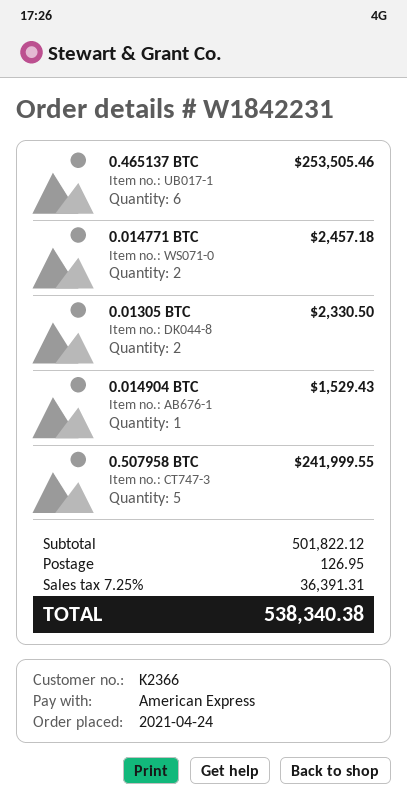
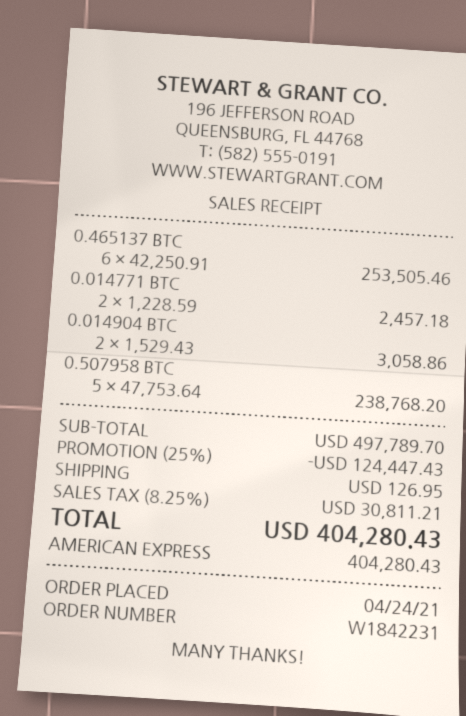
0.01305 BTC: 2 for 2330.50 -> none
0.014904 BTC: 1 for 1529.43 -> 2 for 3058.86
0.507958 BTC: 5 for 241999.55 -> 5 for 238768.20
subtotal: 501822.12 -> 497789.70
discount: none -> 25% = 124447.43
tax: 7.25% = 36391.31 -> 8.25% = 30811.21
total: 538340.38 -> 404280.43

